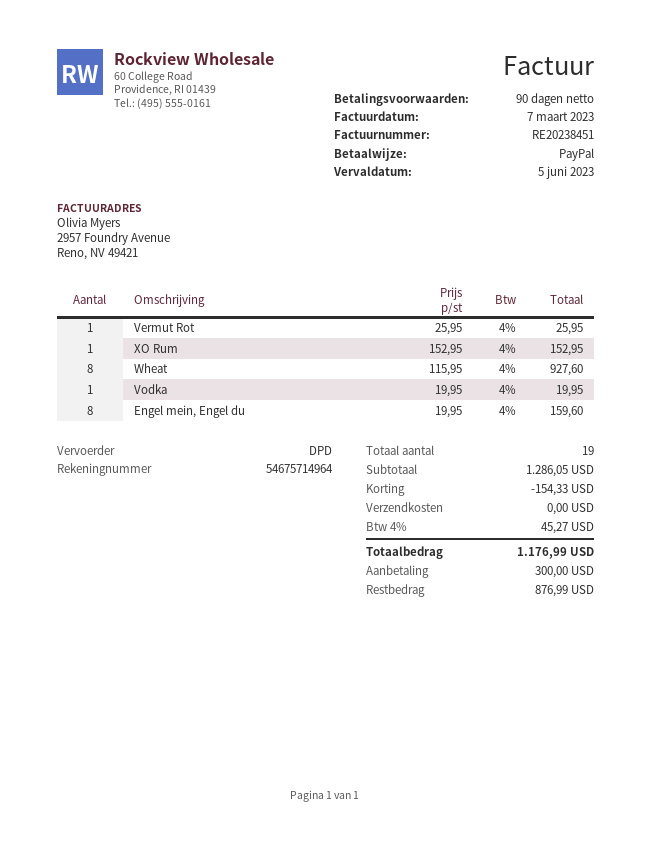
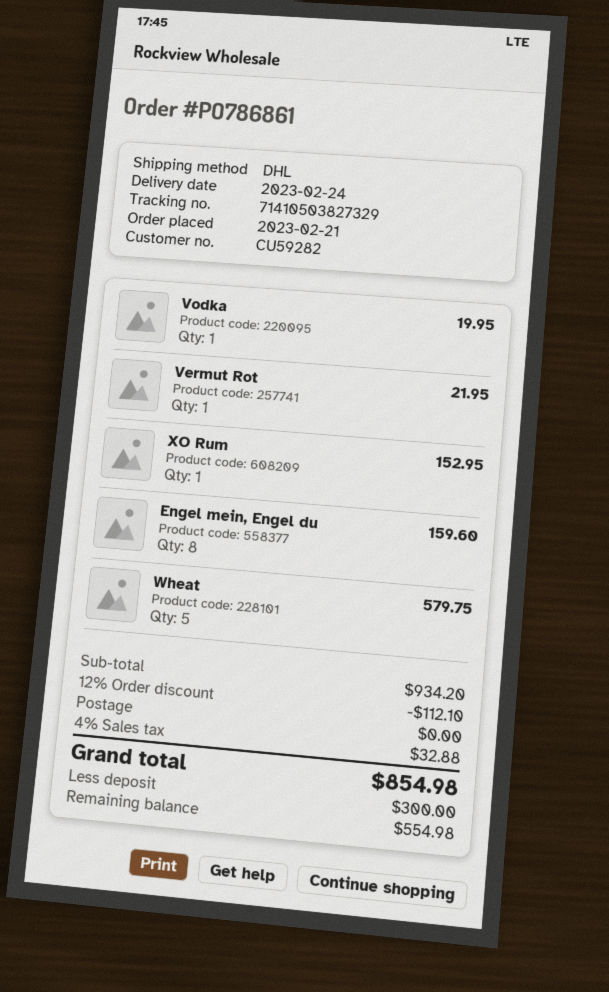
shipping method: DPD -> DHL
Vermut Rot: 1 for 25.95 -> 1 for 21.95
Wheat: 8 for 927.60 -> 5 for 579.75
subtotal: 1286.05 -> 934.20
discount: 154.33 -> 112.10
tax: 4% = 45.27 -> 4% = 32.88
total: 1176.99 -> 854.98
balance: 876.99 -> 554.98

